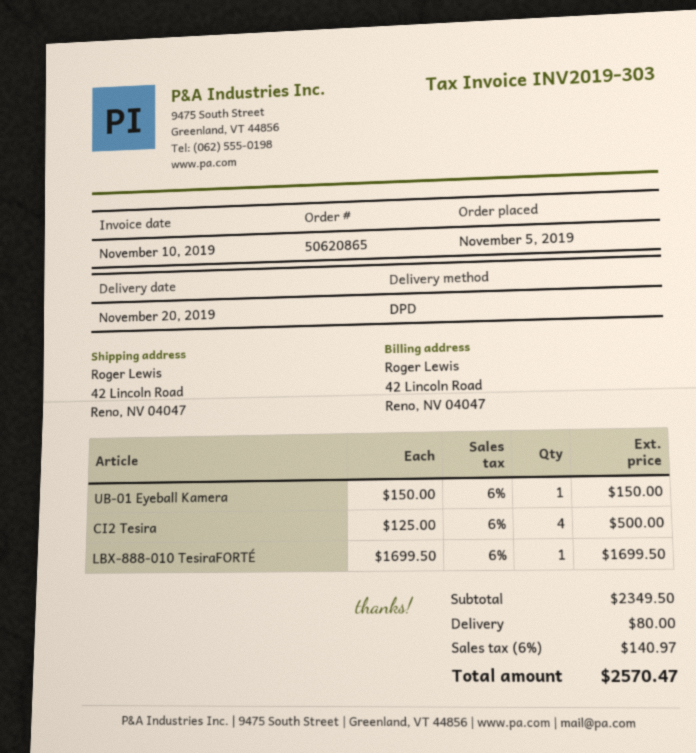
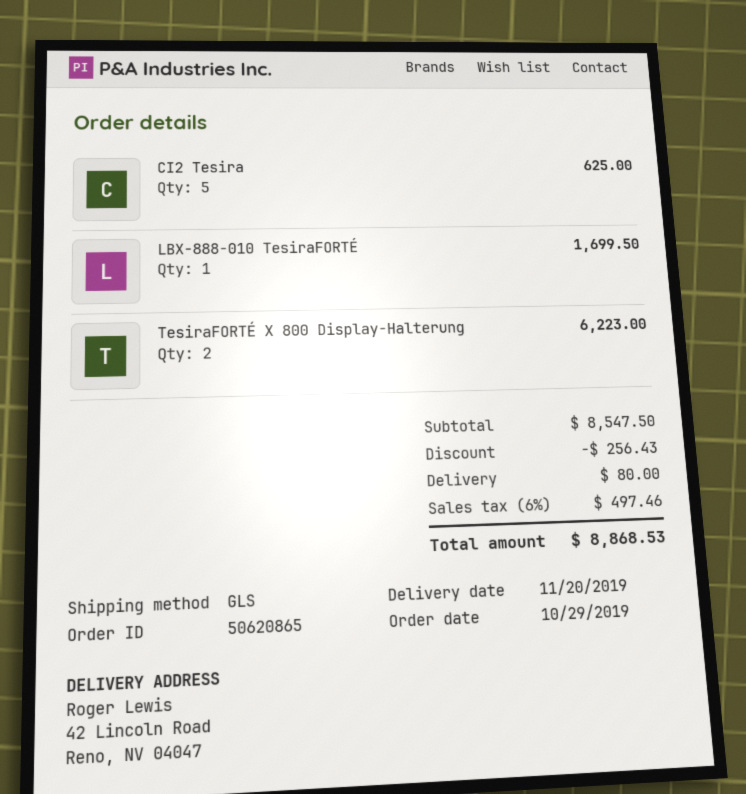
order date: 2019-11-05 -> 2019-10-29
shipping method: DPD -> GLS
UB-01 Eyeball Kamera: 1 for 150.00 -> none
CI2 Tesira: 4 for 500.00 -> 5 for 625.00
TesiraFORTÉ X 800 Display-Halterung: none -> 2 for 6223.00
subtotal: 2349.50 -> 8547.50
discount: none -> 256.43
tax: 6% = 140.97 -> 6% = 497.46
total: 2570.47 -> 8868.53

